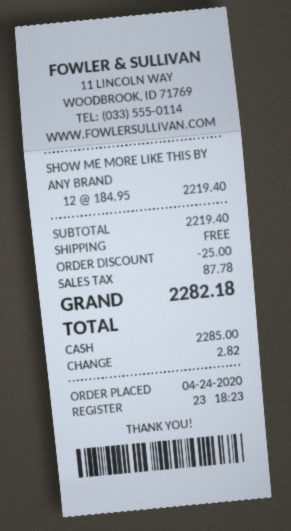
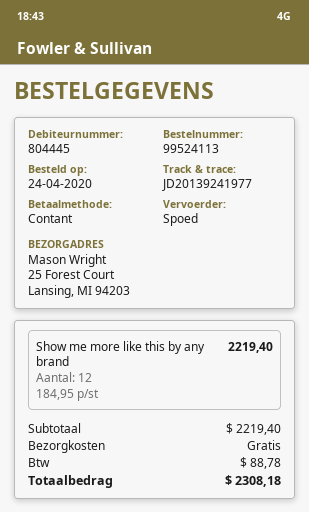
discount: 25.00 -> none
tax: 87.78 -> 88.78
total: 2282.18 -> 2308.18

